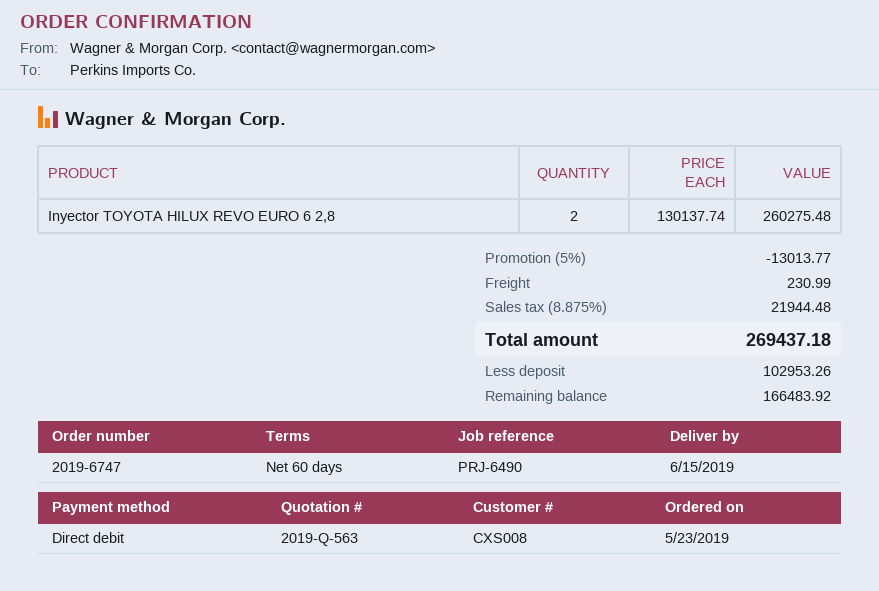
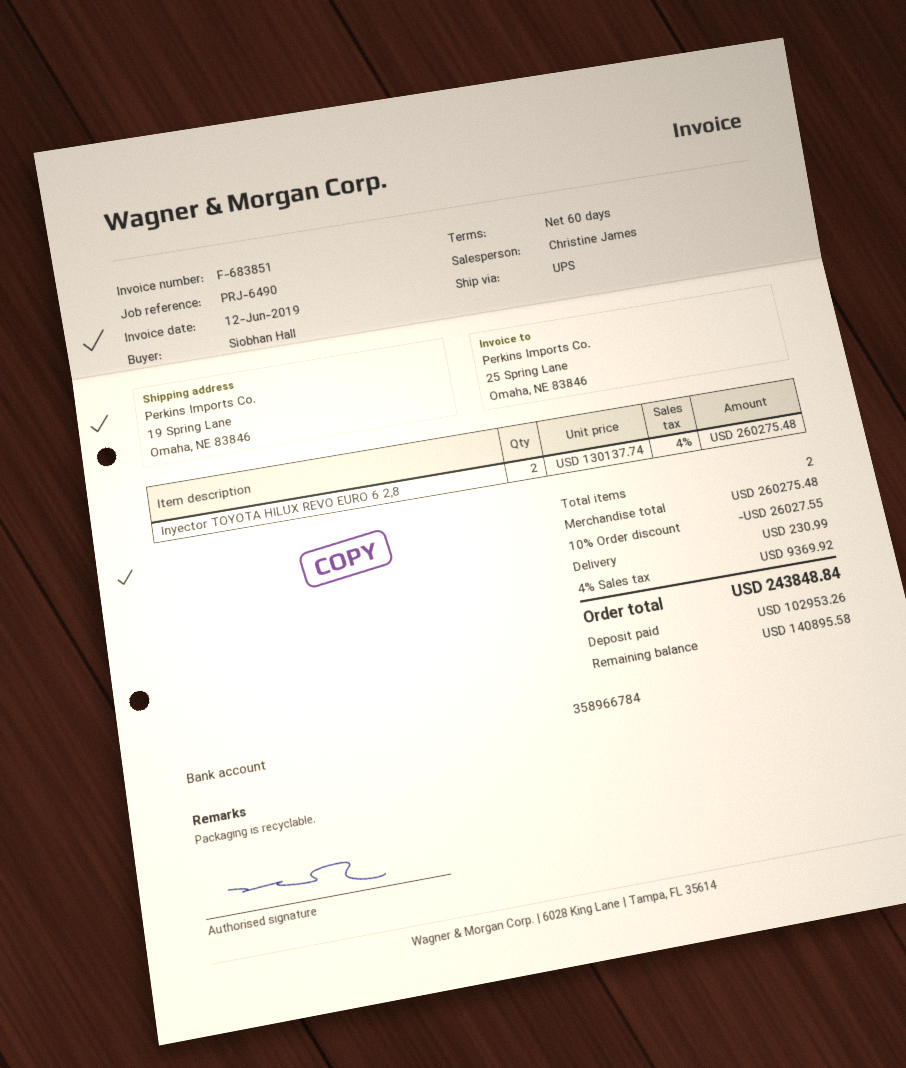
discount: 5% = 13013.77 -> 10% = 26027.55
tax: 8.875% = 21944.48 -> 4% = 9369.92
total: 269437.18 -> 243848.84
balance: 166483.92 -> 140895.58

